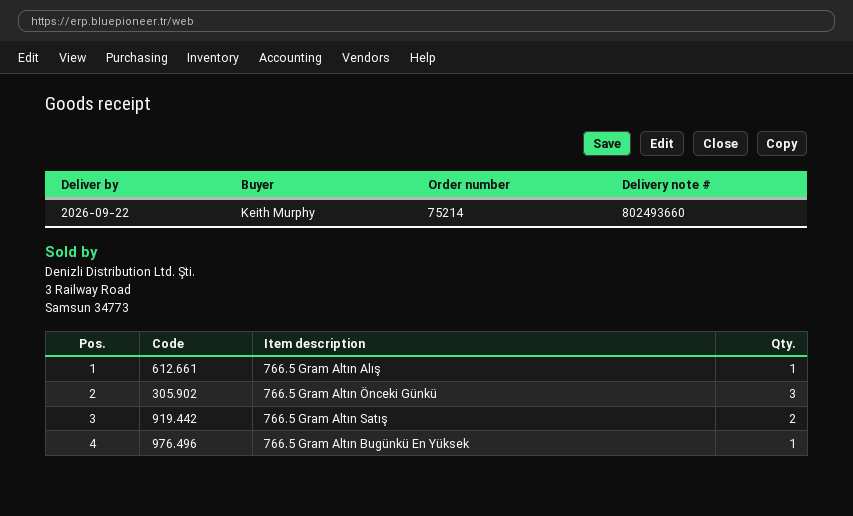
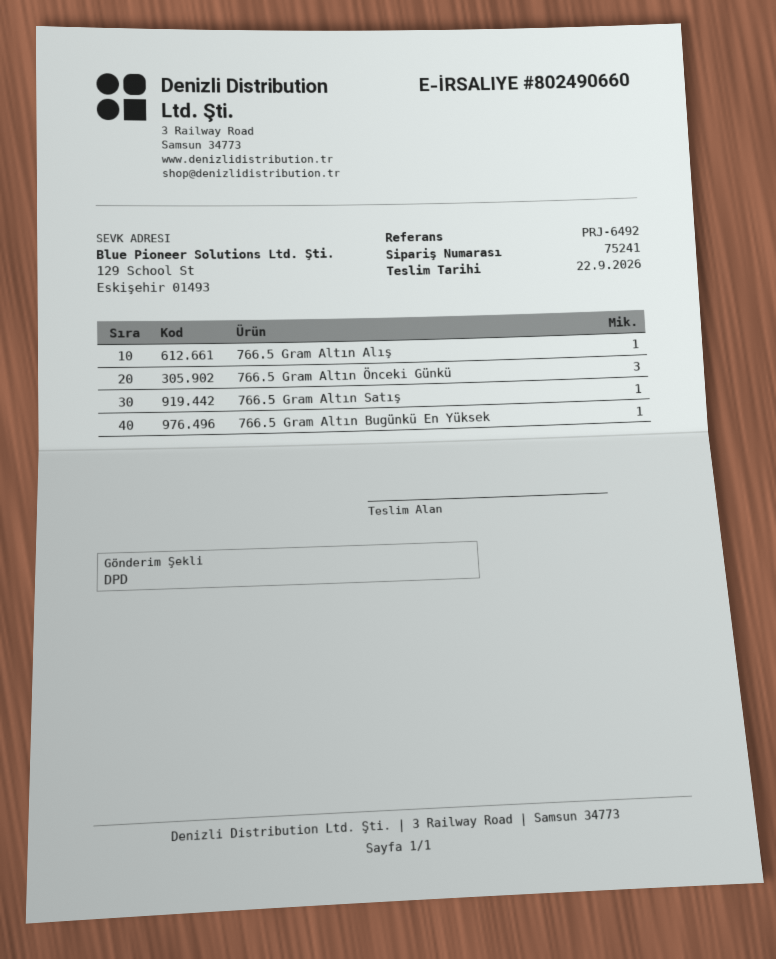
order number: 75214 -> 75241
delivery note number: 802493660 -> 802490660
766.5 Gram Altın Satış: 2 -> 1

